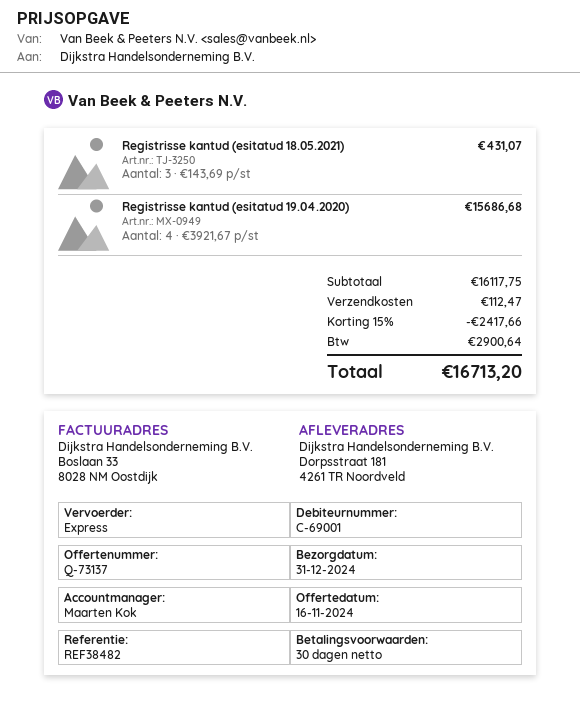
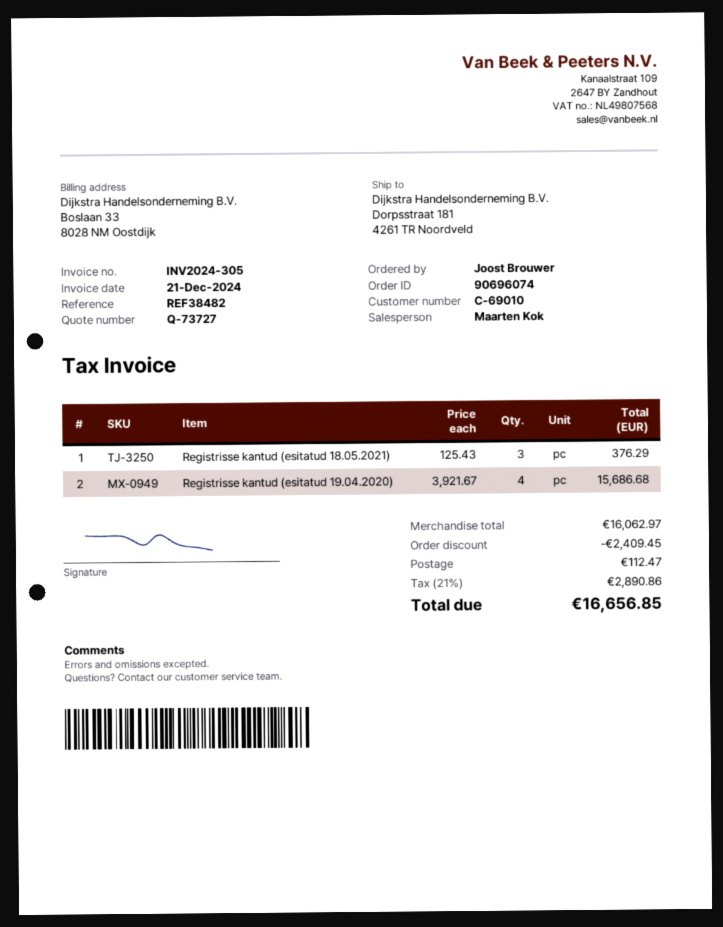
quote number: Q-73137 -> Q-73727
customer number: C-69001 -> C-69010
Registrisse kantud (esitatud 18.05.2021): 3 x 143.69 = 431.07 -> 3 x 125.43 = 376.29
subtotal: 16117.75 -> 16062.97
discount: 2417.66 -> 2409.45
tax: 2900.64 -> 2890.86
total: 16713.20 -> 16656.85

